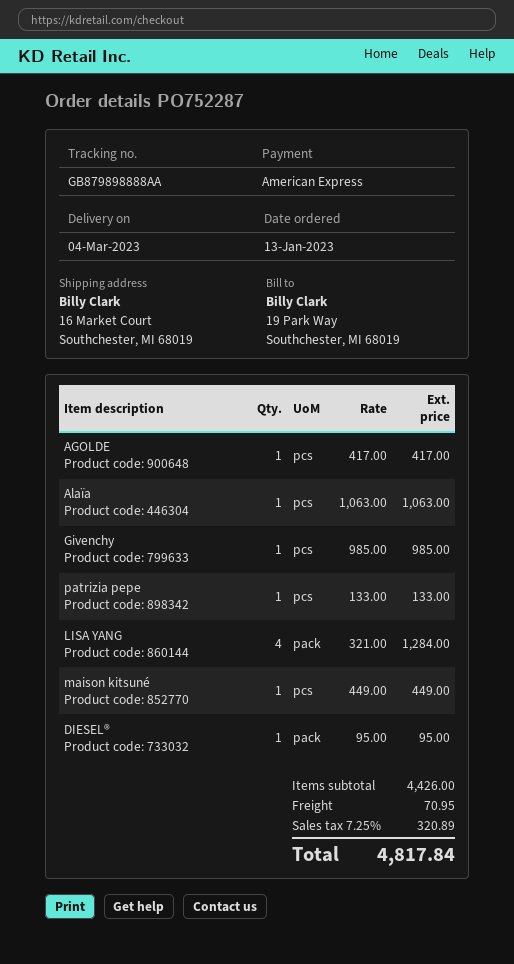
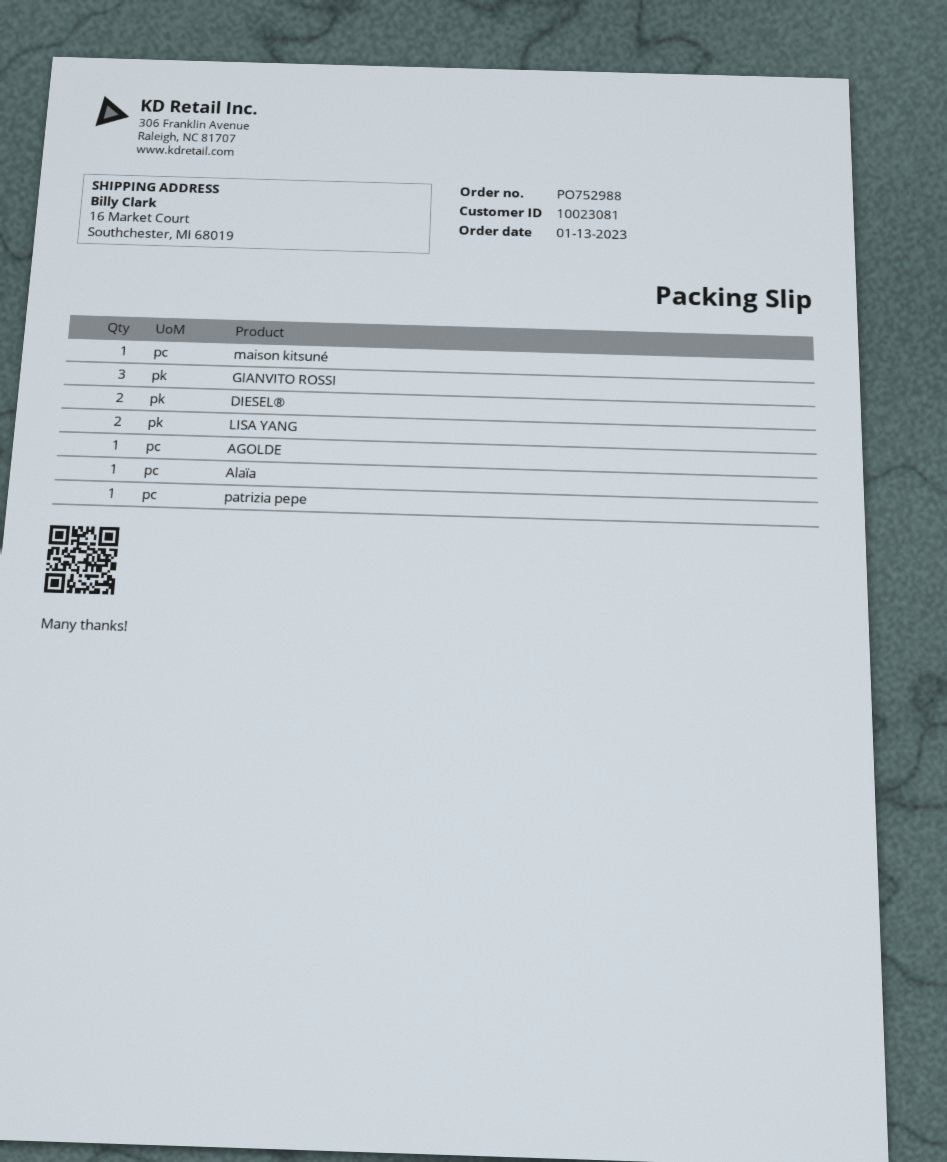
order number: PO752287 -> PO752988
Givenchy: 1 -> none
LISA YANG: 4 -> 2
DIESEL®: 1 -> 2
GIANVITO ROSSI: none -> 3

